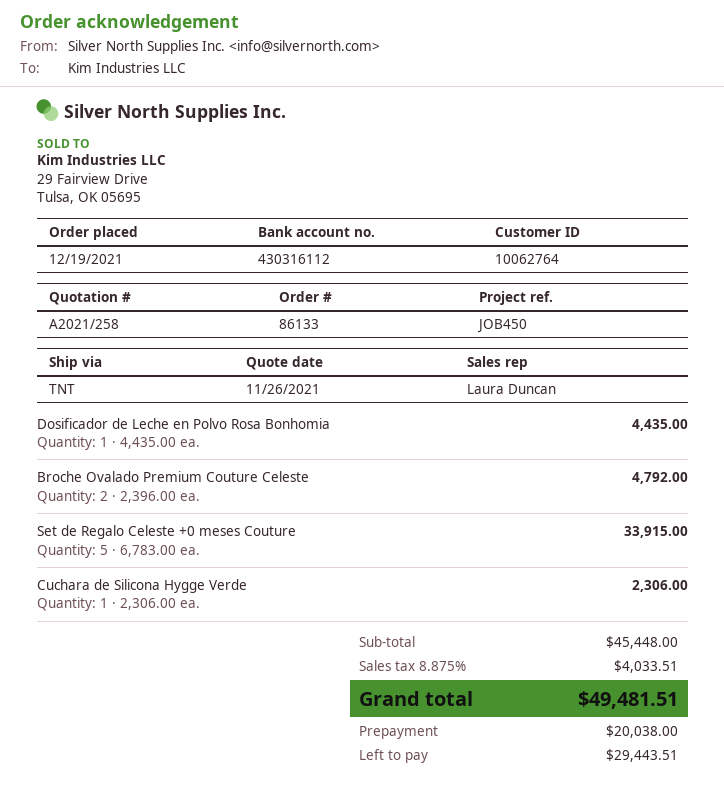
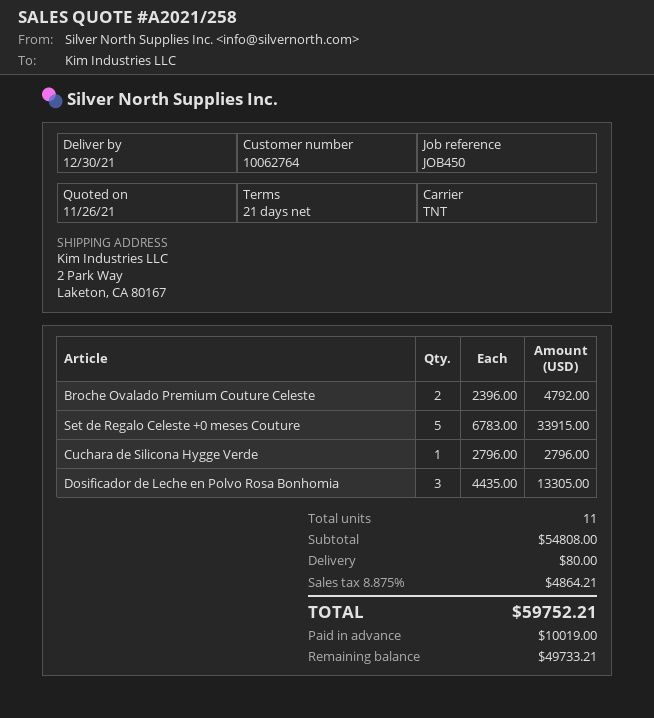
Dosificador de Leche en Polvo Rosa Bonhomia: 1 x 4435.00 = 4435.00 -> 3 x 4435.00 = 13305.00
Cuchara de Silicona Hygge Verde: 1 x 2306.00 = 2306.00 -> 1 x 2796.00 = 2796.00
subtotal: 45448.00 -> 54808.00
shipping: none -> 80.00
tax: 8.875% = 4033.51 -> 8.875% = 4864.21
total: 49481.51 -> 59752.21
deposit: 20038.00 -> 10019.00
balance: 29443.51 -> 49733.21

